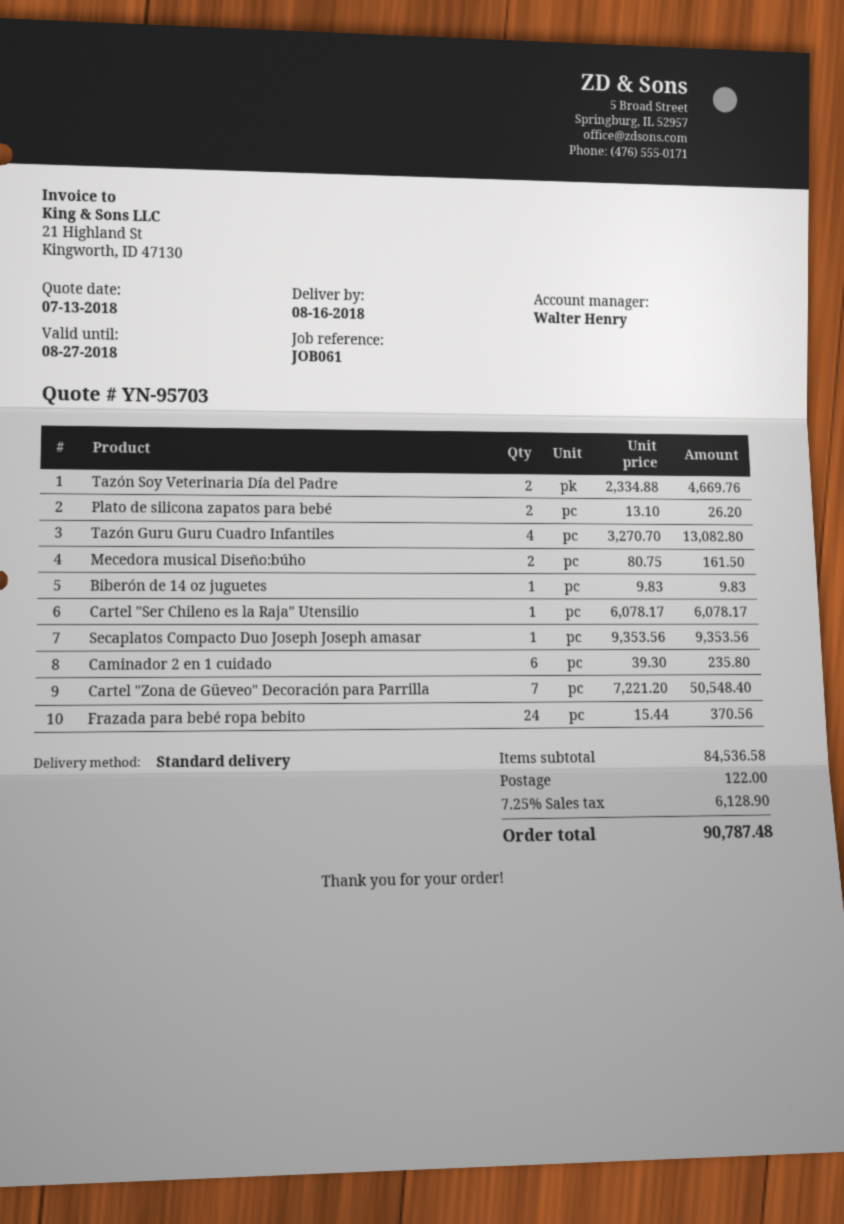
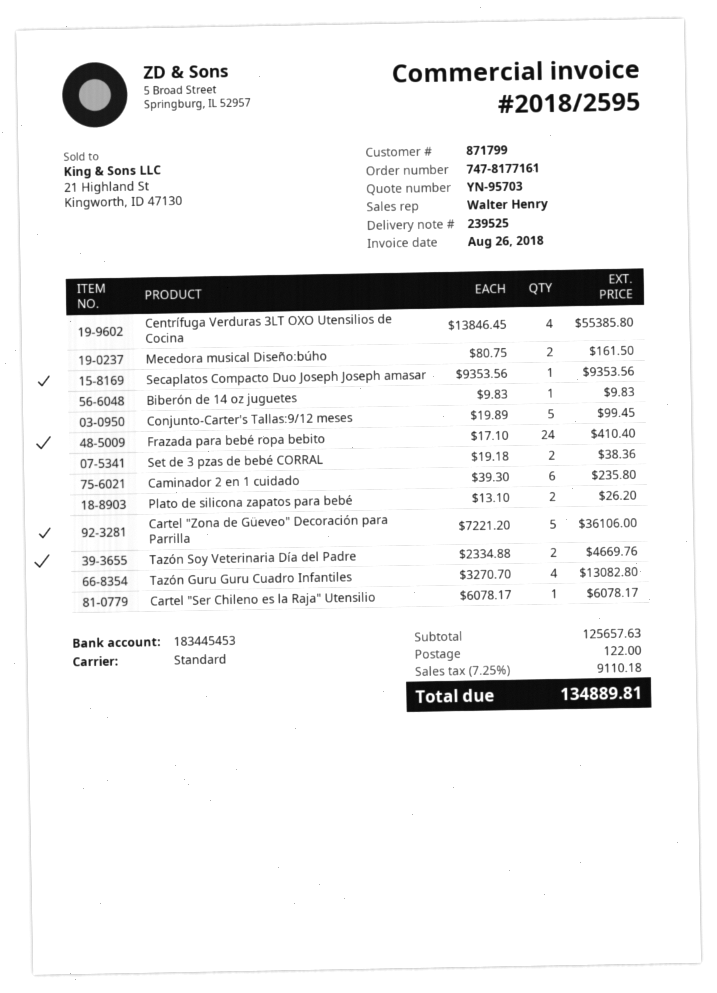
Cartel "Zona de Güeveo" Decoración para Parrilla: 7 x 7221.20 = 50548.40 -> 5 x 7221.20 = 36106.00
Frazada para bebé ropa bebito: 24 x 15.44 = 370.56 -> 24 x 17.10 = 410.40
Centrífuga Verduras 3LT OXO Utensilios de Cocina: none -> 4 x 13846.45 = 55385.80
Conjunto-Carter's Tallas:9/12 meses: none -> 5 x 19.89 = 99.45
Set de 3 pzas de bebé CORRAL: none -> 2 x 19.18 = 38.36
subtotal: 84536.58 -> 125657.63
tax: 7.25% = 6128.90 -> 7.25% = 9110.18
total: 90787.48 -> 134889.81

